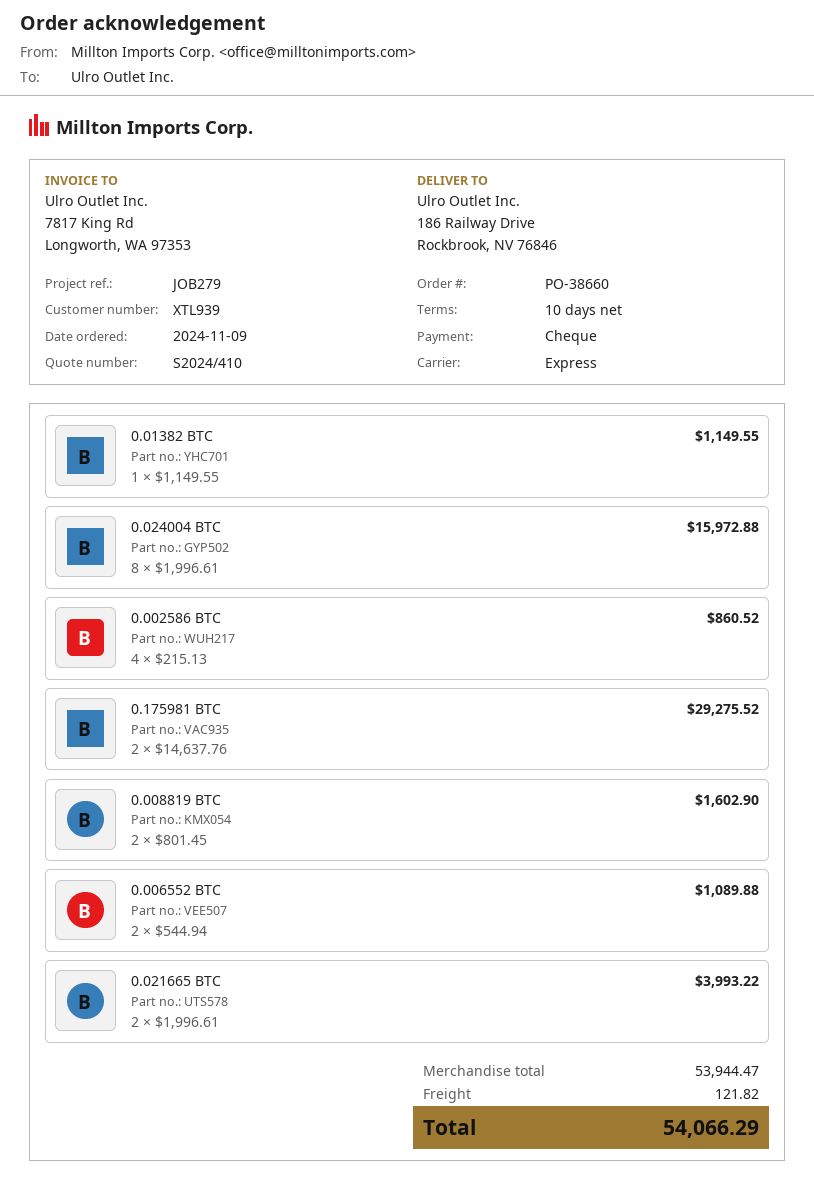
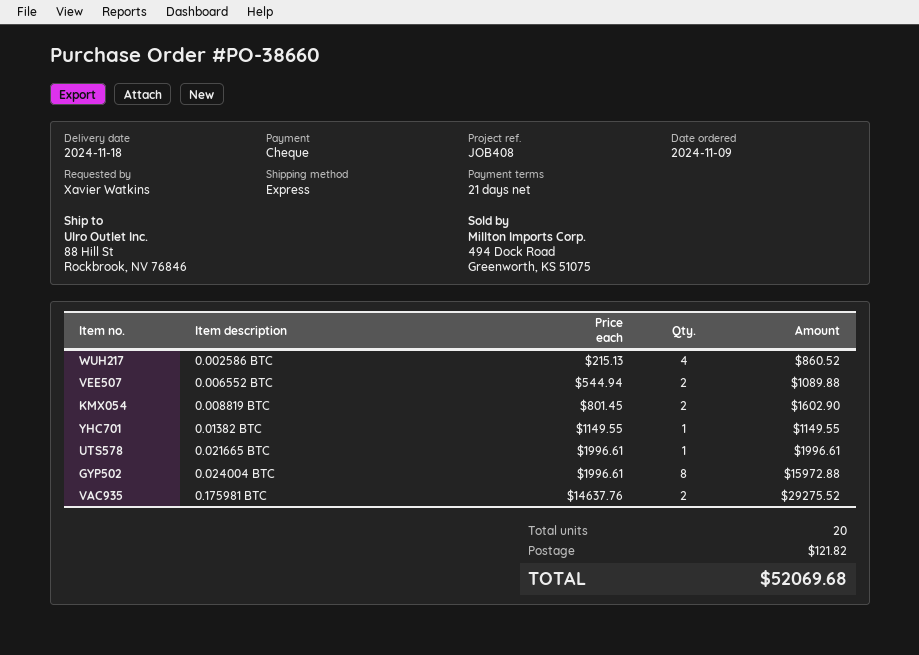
payment terms: 10 days -> 21 days
reference: JOB279 -> JOB408
ship to: 186 Railway Drive, Rockbrook, NV 76846 -> 88 Hill St, Rockbrook, NV 76846
0.021665 BTC: 2 x 1996.61 = 3993.22 -> 1 x 1996.61 = 1996.61
total: 54066.29 -> 52069.68

